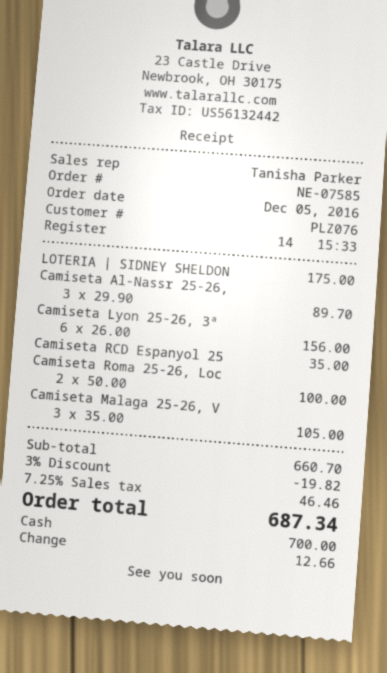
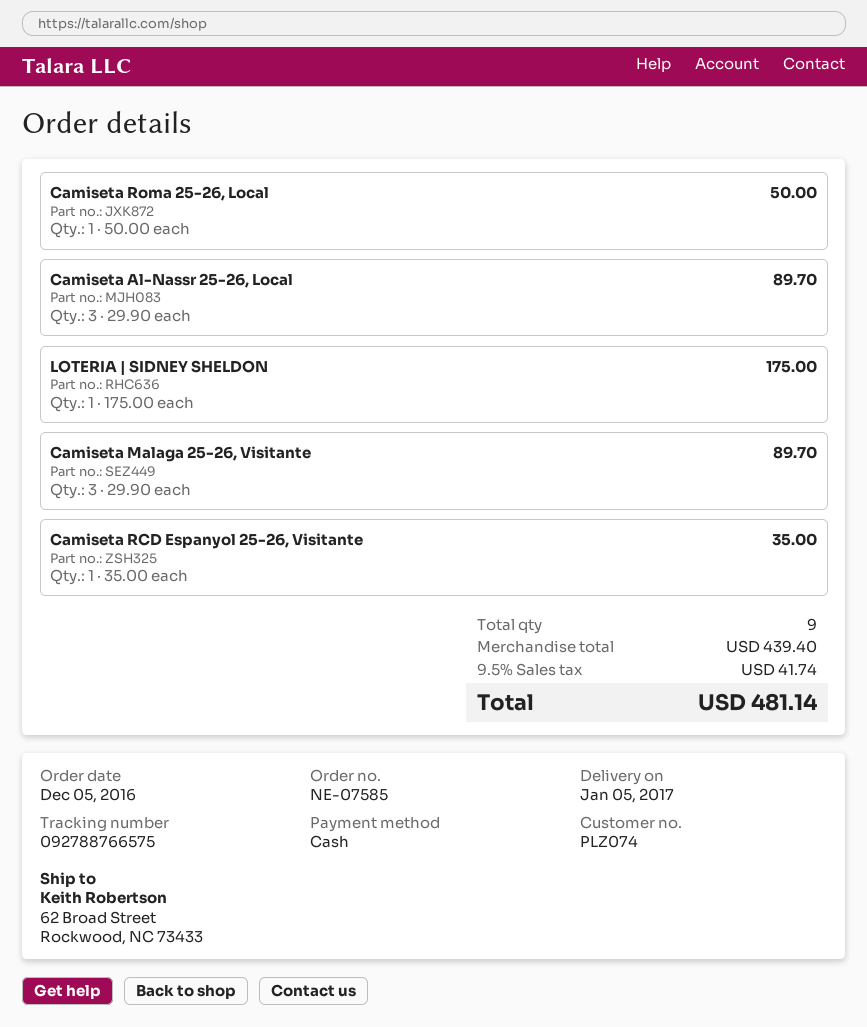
customer number: PLZ076 -> PLZ074
Camiseta Lyon 25-26, 3ª: 6 x 26.00 = 156.00 -> none
Camiseta Roma 25-26, Loc: 2 x 50.00 = 100.00 -> 1 x 50.00 = 50.00
Camiseta Malaga 25-26, V: 3 x 35.00 = 105.00 -> 3 x 29.90 = 89.70
subtotal: 660.70 -> 439.40
discount: 3% = 19.82 -> none
tax: 7.25% = 46.46 -> 9.5% = 41.74
total: 687.34 -> 481.14

